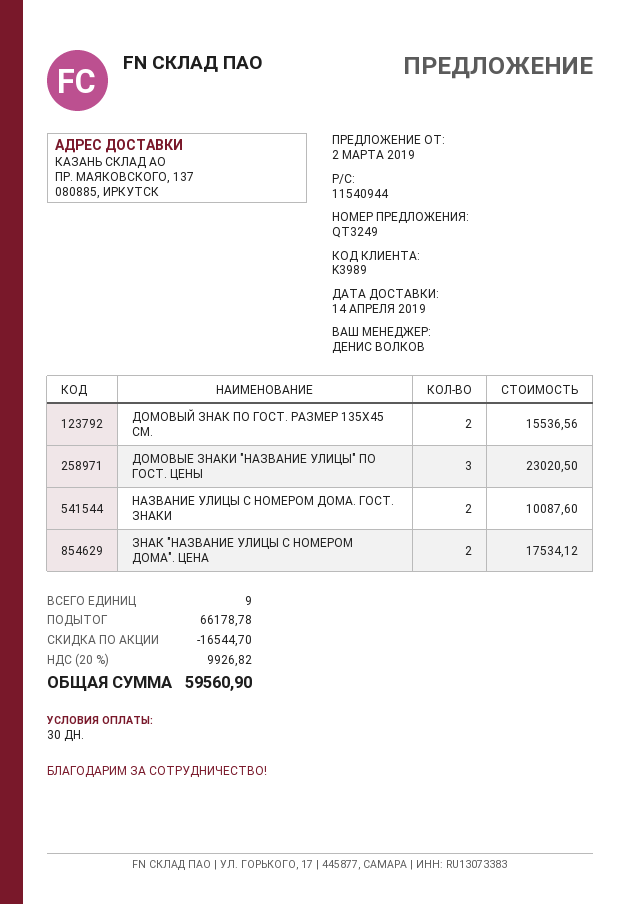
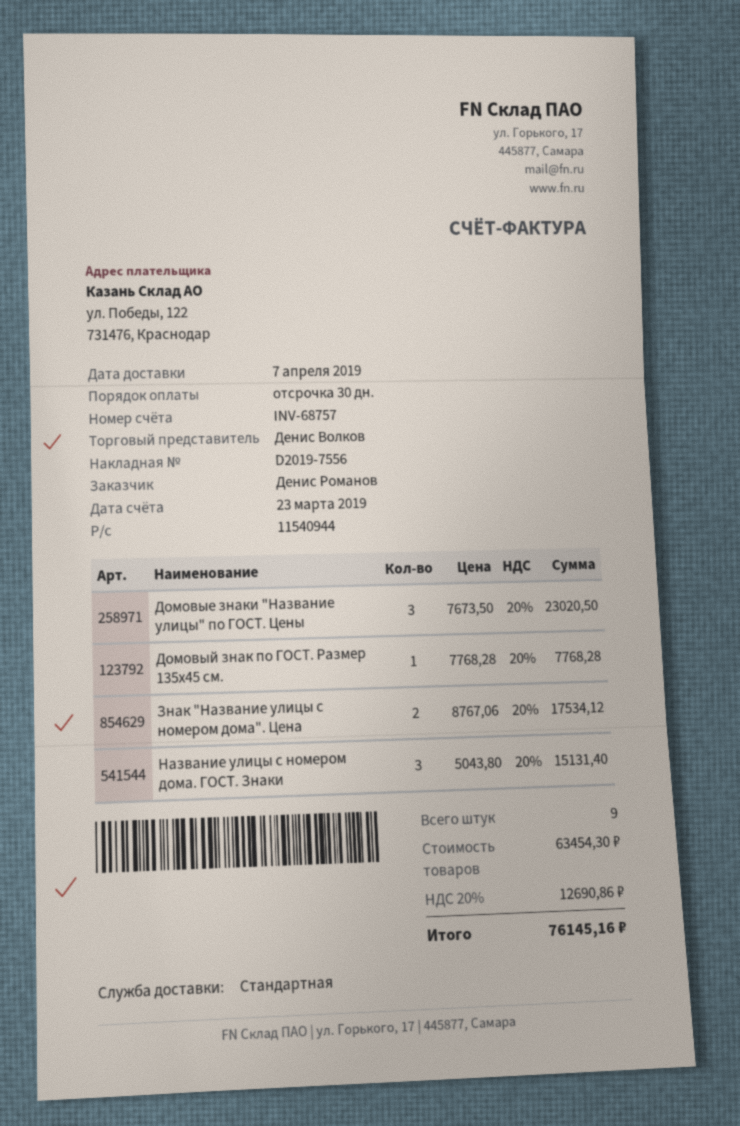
delivery date: 2019-04-14 -> 2019-04-07
ДОМОВЫЙ ЗНАК ПО ГОСТ. РАЗМЕР 135Х45 СМ.: 2 for 15536.56 -> 1 for 7768.28
НАЗВАНИЕ УЛИЦЫ С НОМЕРОМ ДОМА. ГОСТ. ЗНАКИ: 2 for 10087.60 -> 3 for 15131.40
subtotal: 66178.78 -> 63454.30
discount: 16544.70 -> none
tax: 20% = 9926.82 -> 20% = 12690.86
total: 59560.90 -> 76145.16

